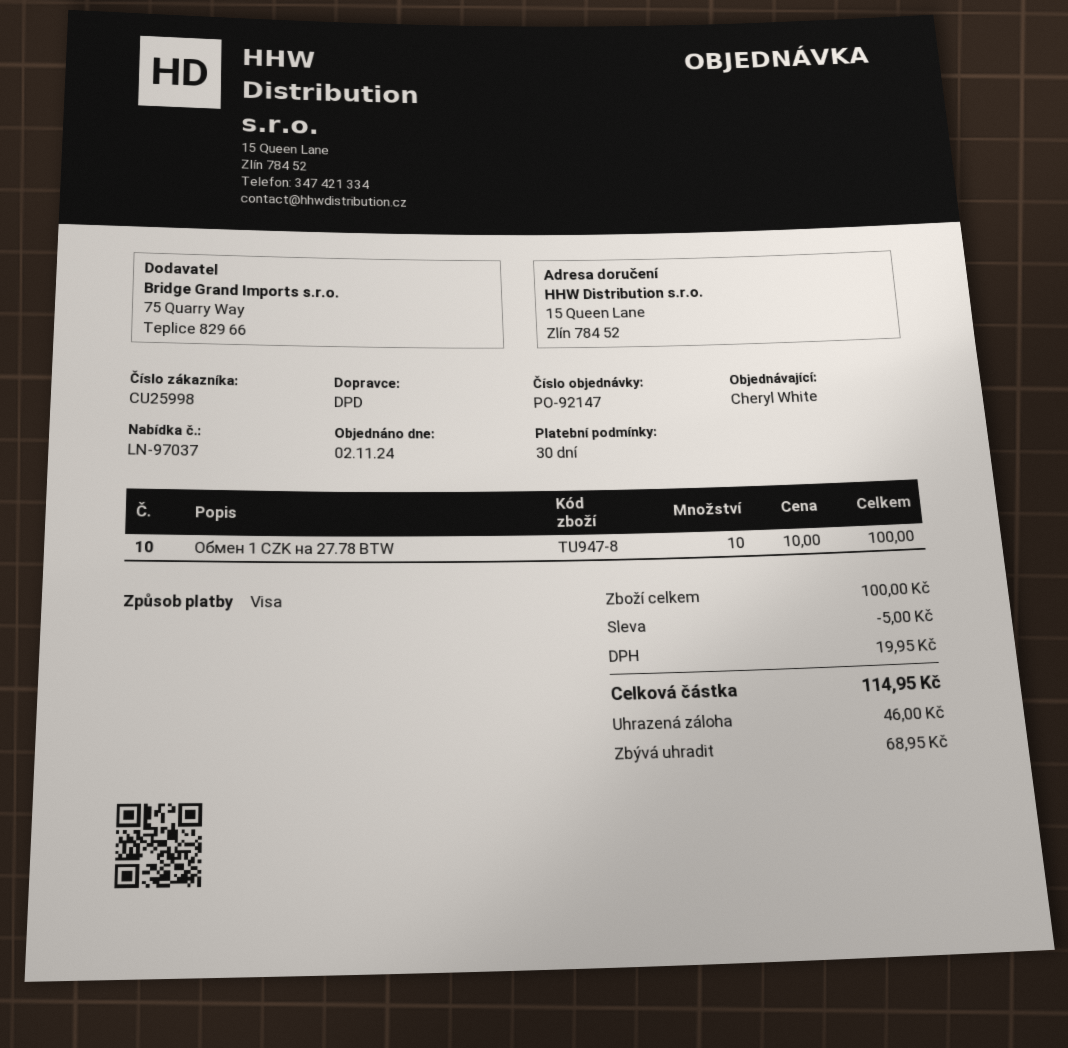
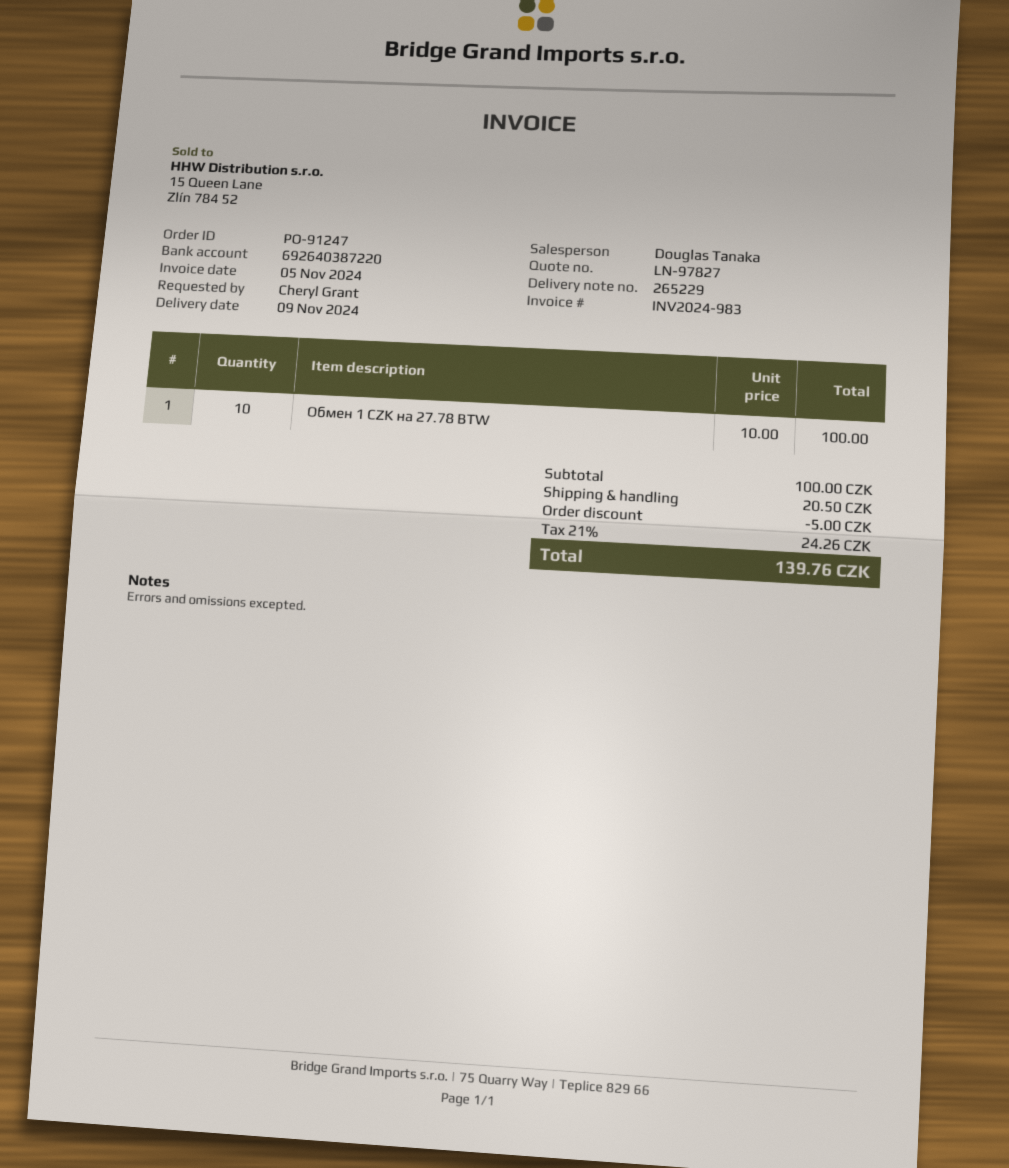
quote number: LN-97037 -> LN-97827
order number: PO-92147 -> PO-91247
ordered by: Cheryl White -> Cheryl Grant
shipping: none -> 20.50
tax: 19.95 -> 24.26
total: 114.95 -> 139.76

